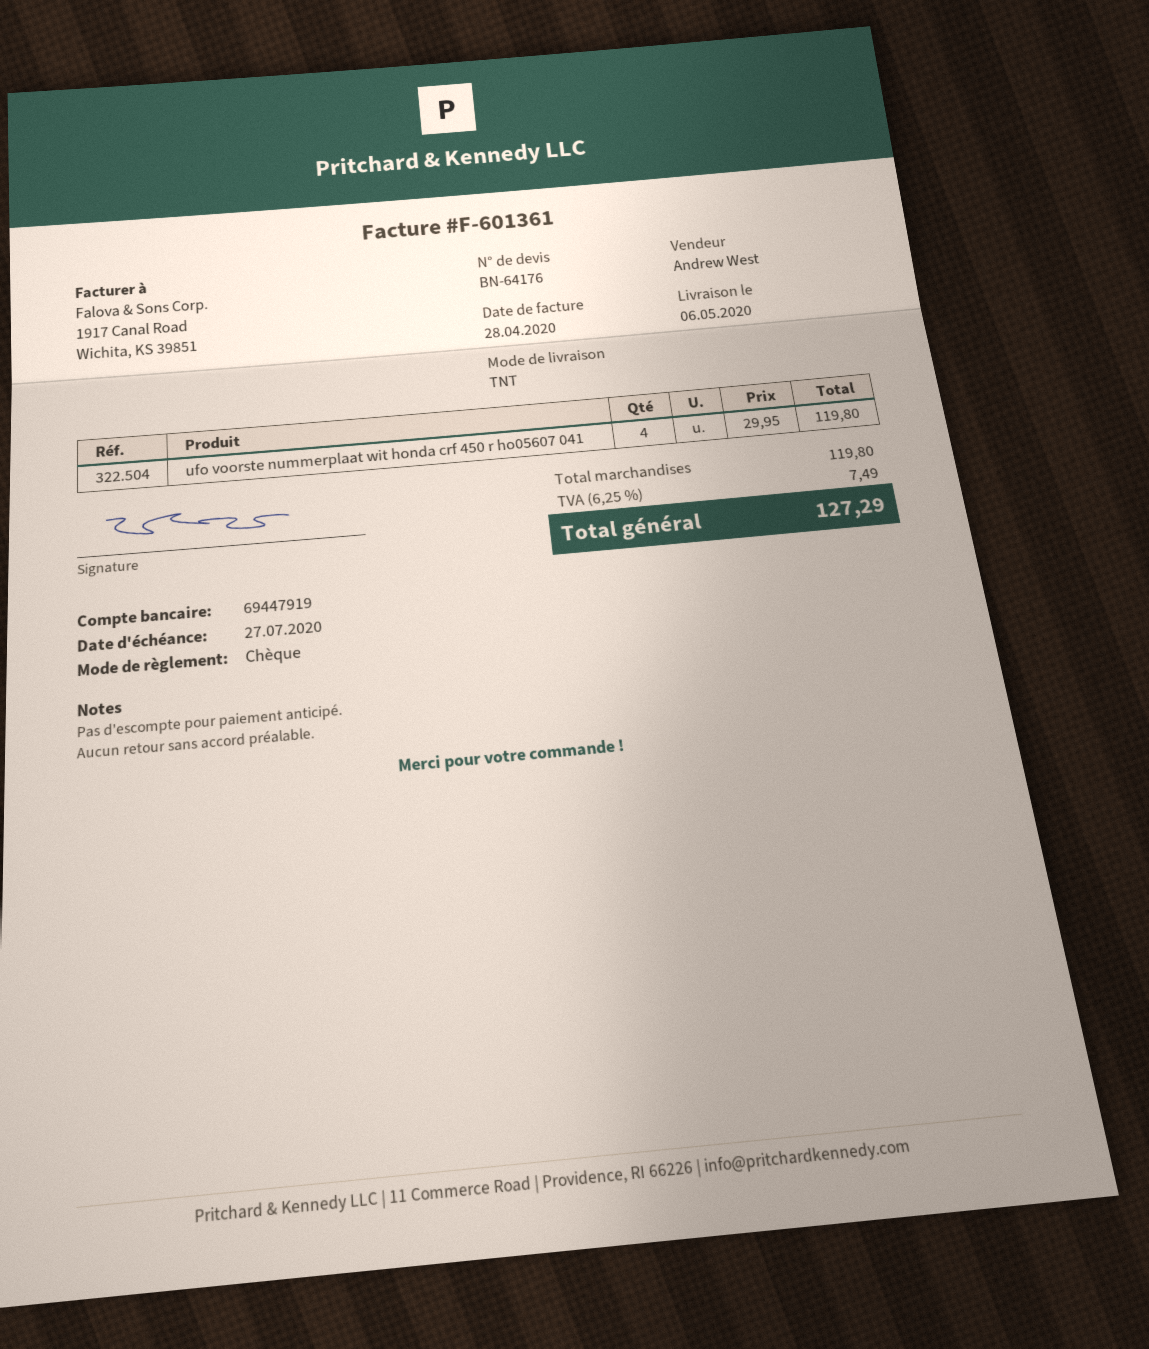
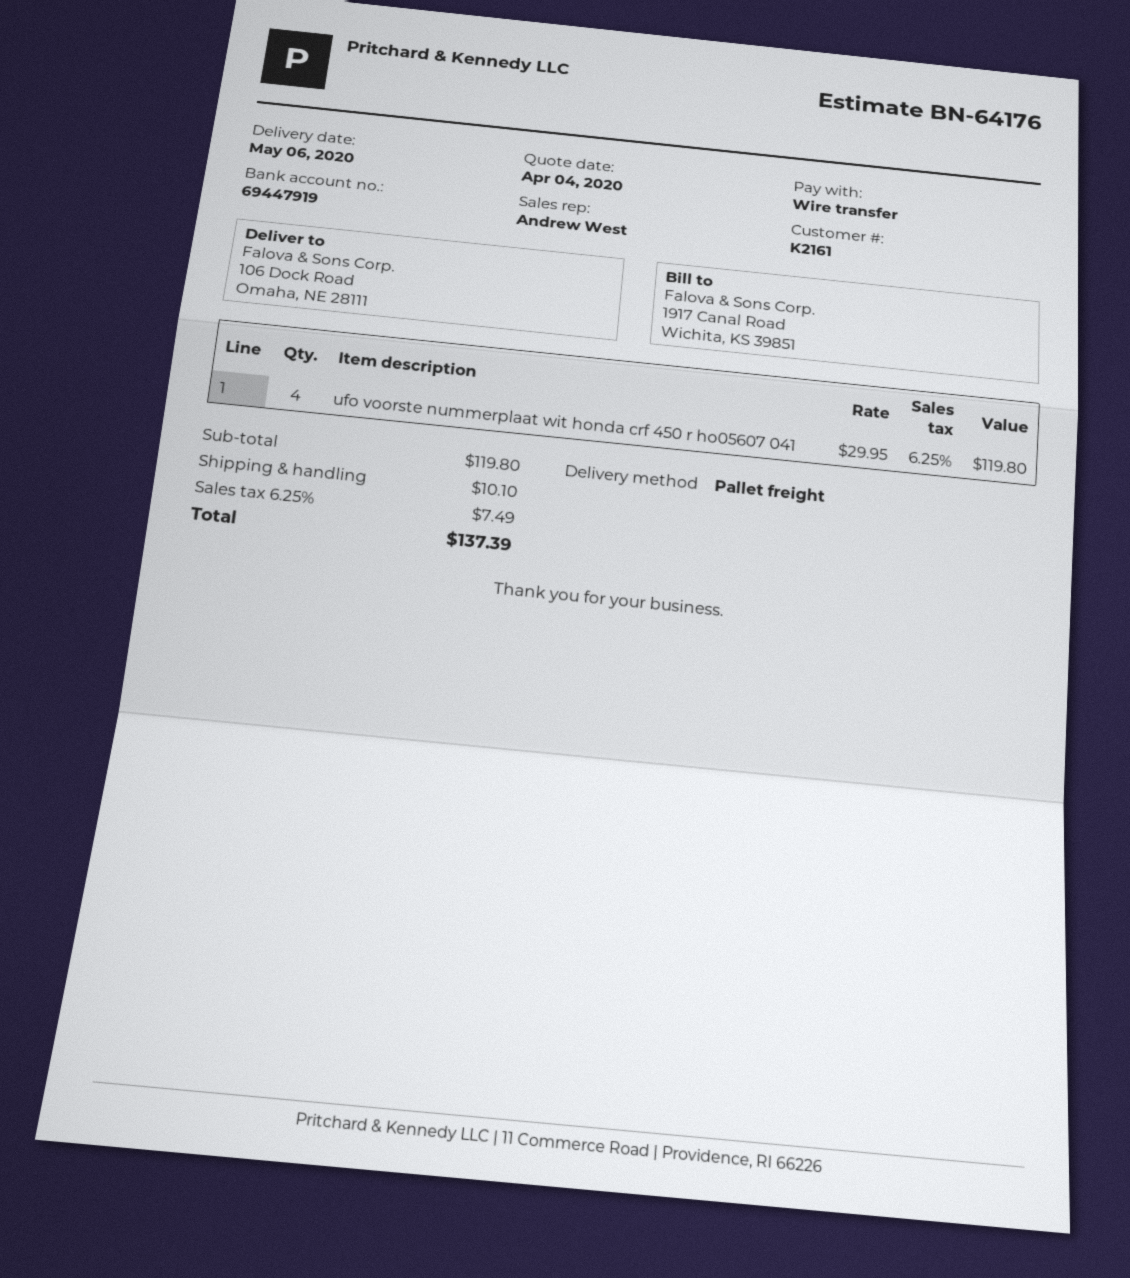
payment method: cheque -> bank transfer
shipping method: TNT -> pallet freight
shipping: none -> 10.10
total: 127.29 -> 137.39

